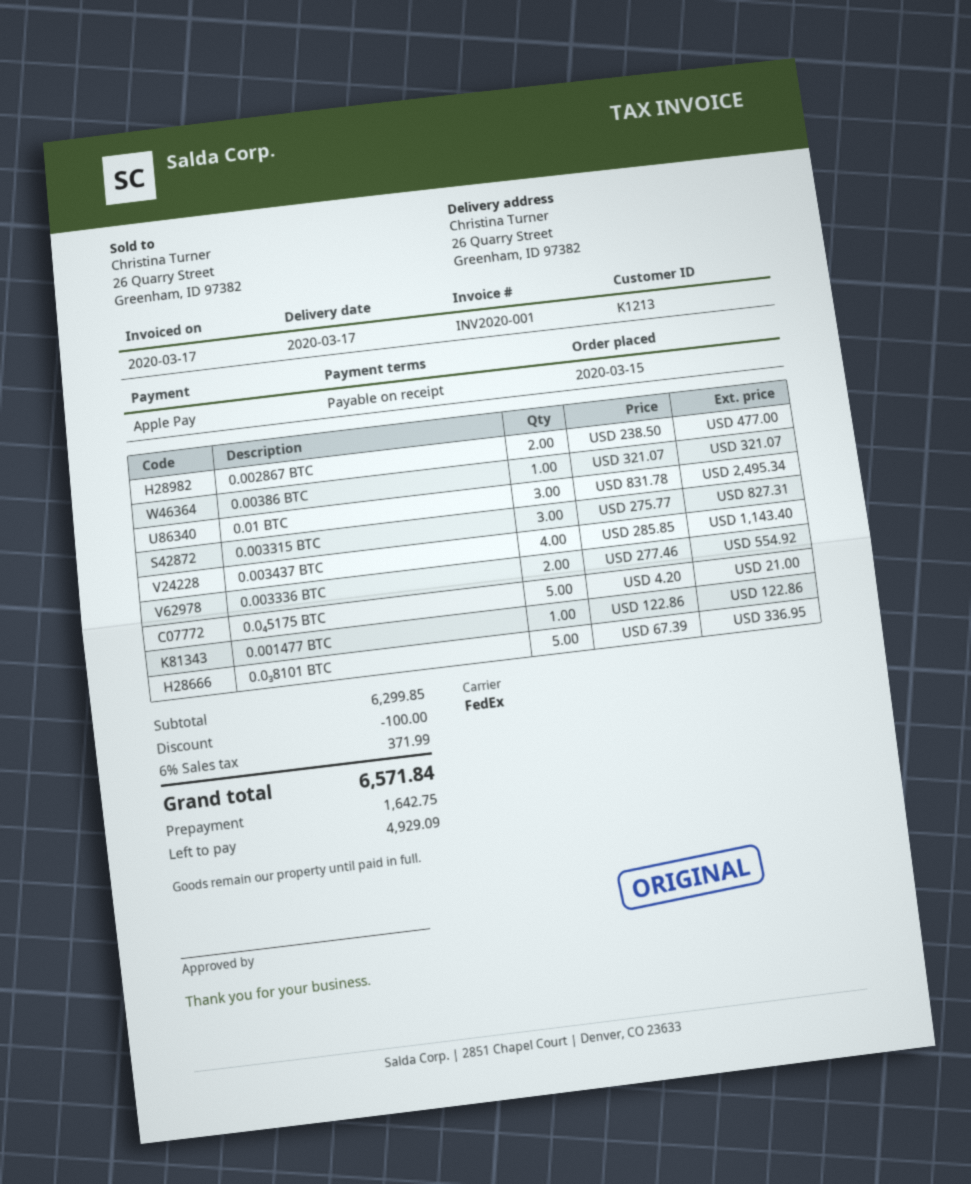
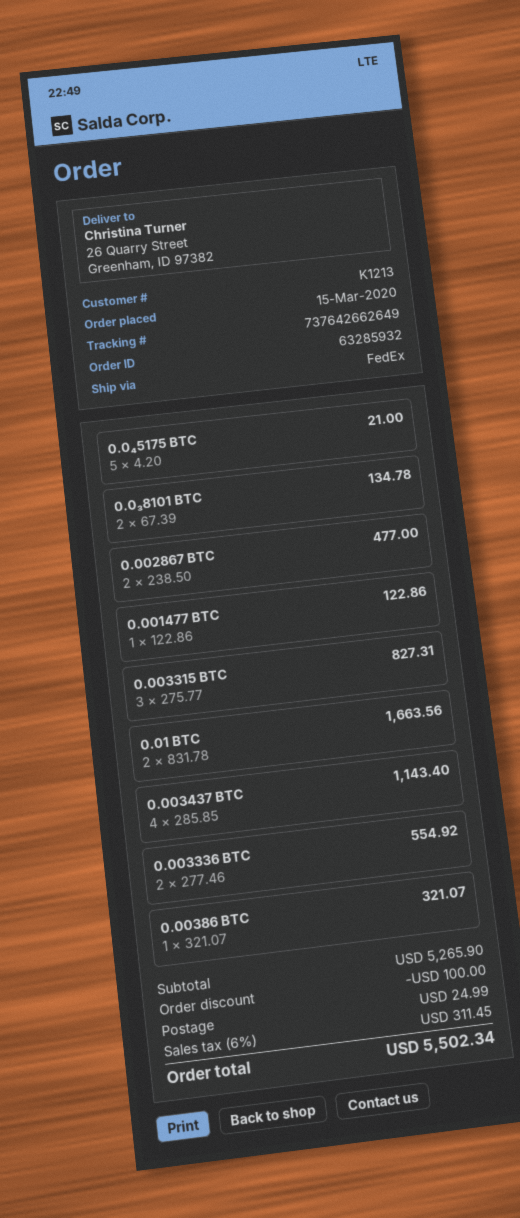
0.01 BTC: 3 x 831.78 = 2495.34 -> 2 x 831.78 = 1663.56
0.0₃8101 BTC: 5 x 67.39 = 336.95 -> 2 x 67.39 = 134.78
subtotal: 6299.85 -> 5265.90
shipping: none -> 24.99
tax: 6% = 371.99 -> 6% = 311.45
total: 6571.84 -> 5502.34

